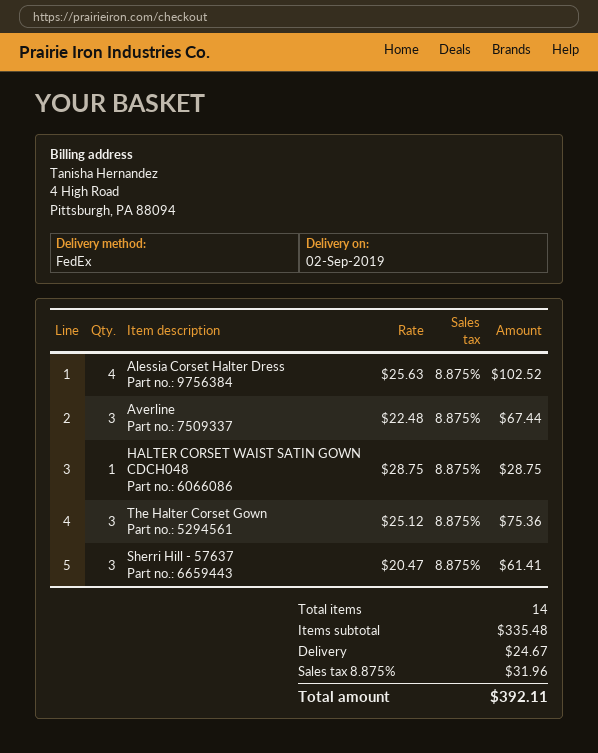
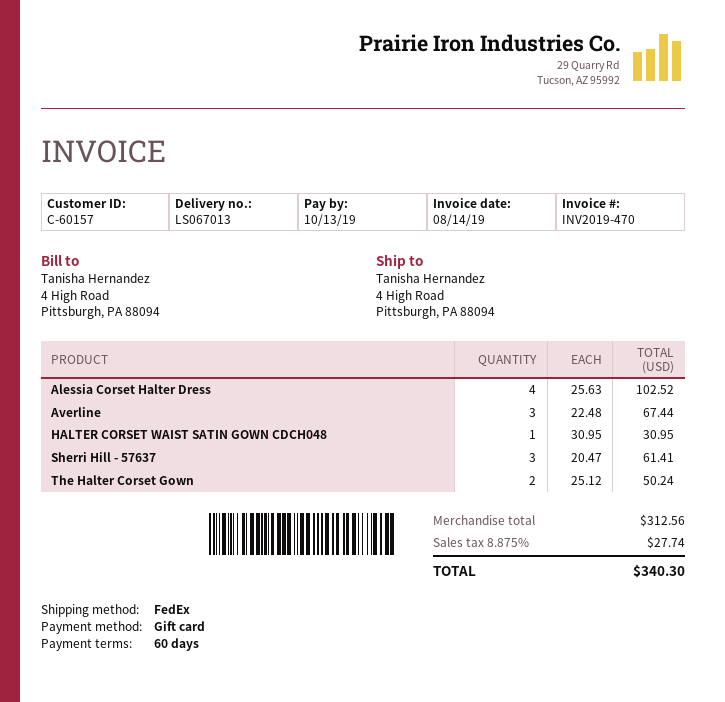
HALTER CORSET WAIST SATIN GOWN CDCH048: 1 x 28.75 = 28.75 -> 1 x 30.95 = 30.95
The Halter Corset Gown: 3 x 25.12 = 75.36 -> 2 x 25.12 = 50.24
subtotal: 335.48 -> 312.56
shipping: 24.67 -> none
tax: 8.875% = 31.96 -> 8.875% = 27.74
total: 392.11 -> 340.30

